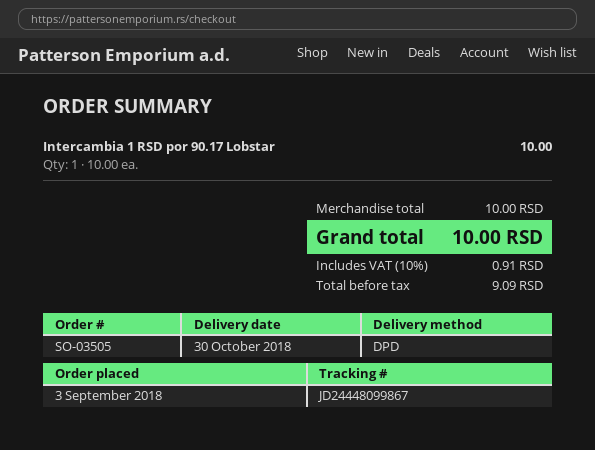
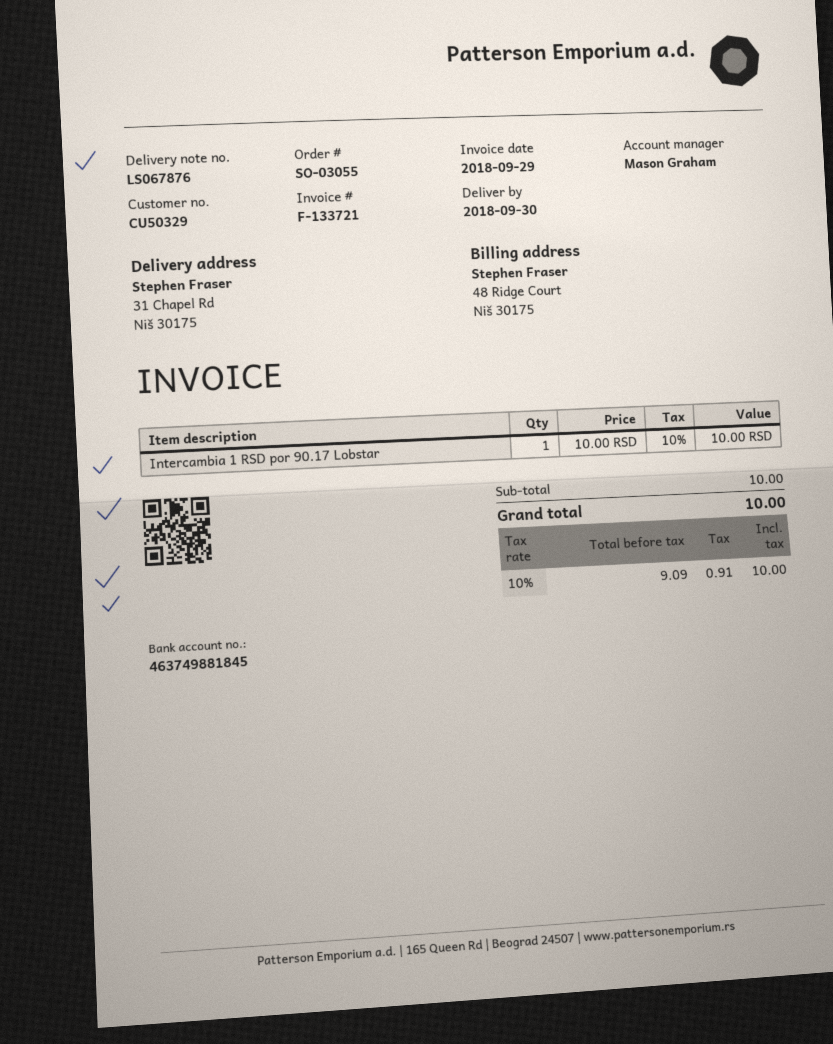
order number: SO-03505 -> SO-03055
delivery date: 2018-10-30 -> 2018-09-30

